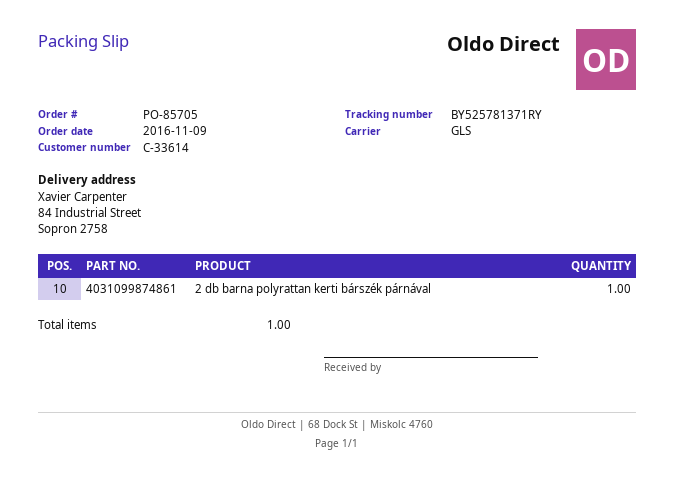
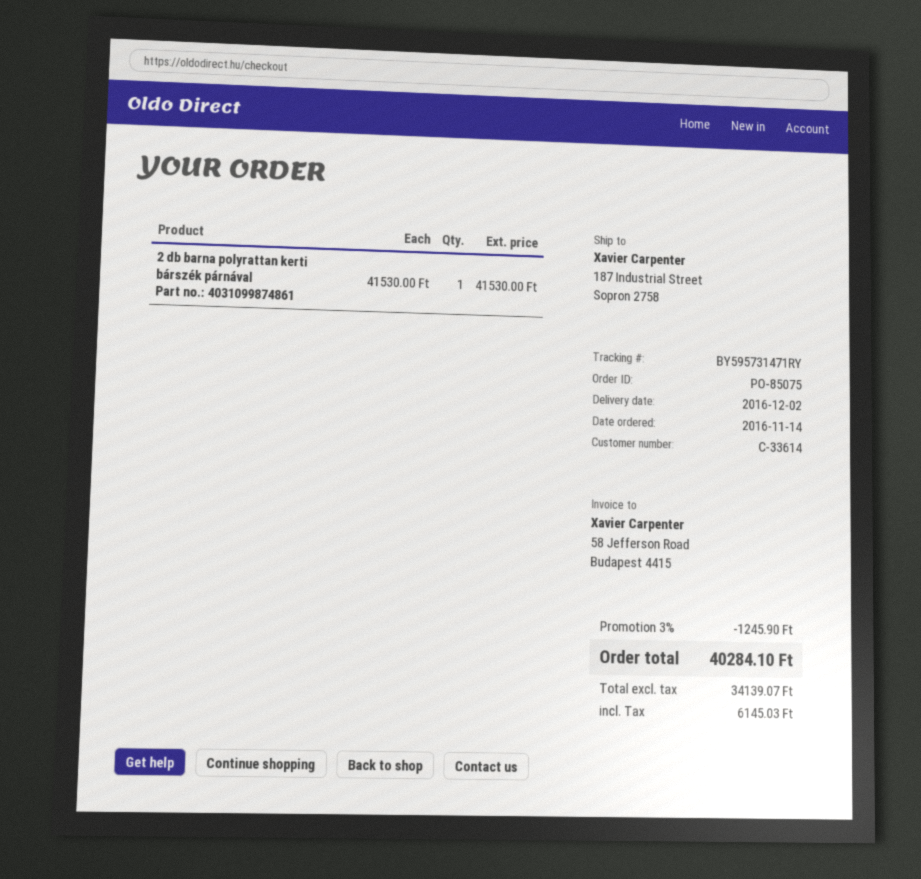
order number: PO-85705 -> PO-85075
order date: 2016-11-09 -> 2016-11-14
tracking number: BY525781371RY -> BY595731471RY
ship to: 84 Industrial Street, Sopron 2758 -> 187 Industrial Street, Sopron 2758

